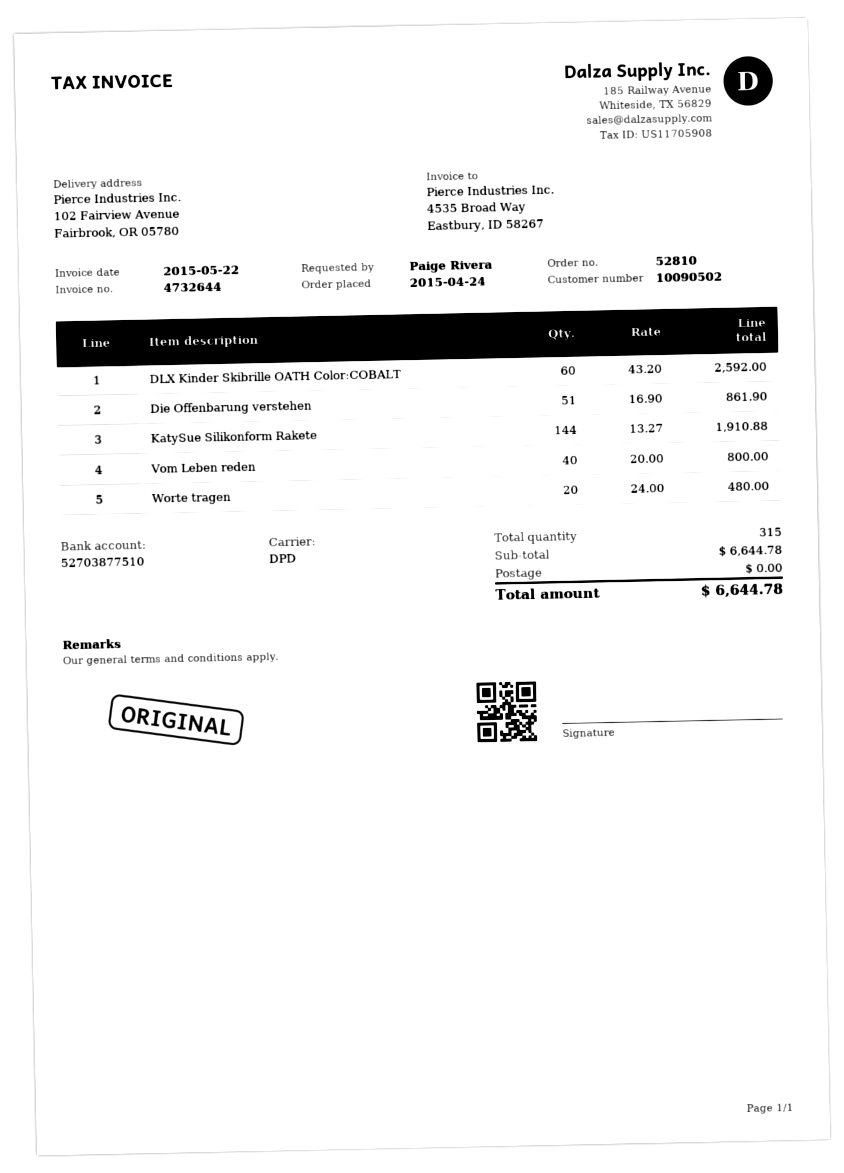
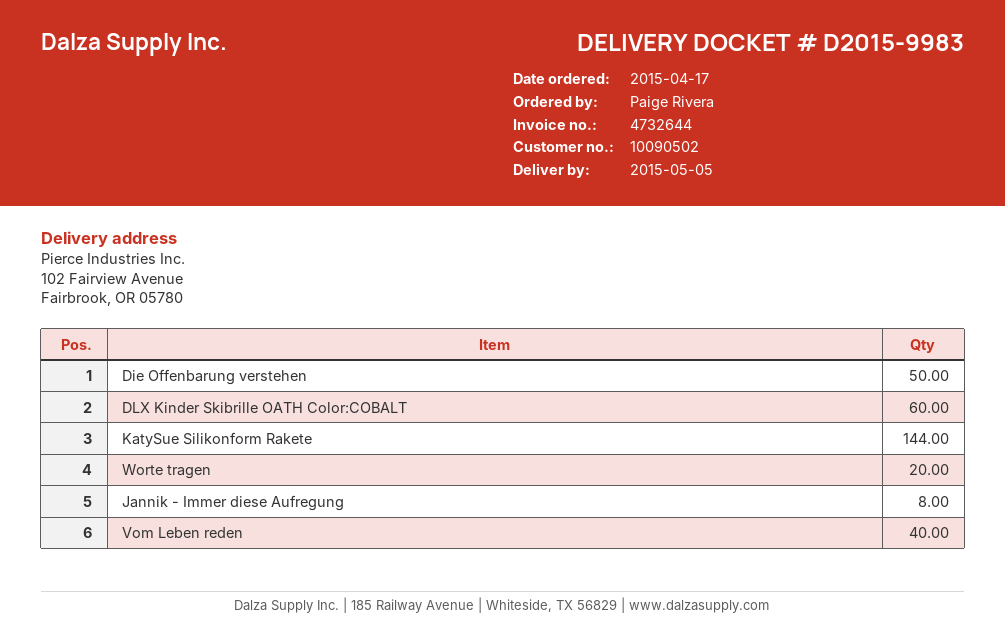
order date: 2015-04-24 -> 2015-04-17
Die Offenbarung verstehen: 51 -> 50
Jannik - Immer diese Aufregung: none -> 8

